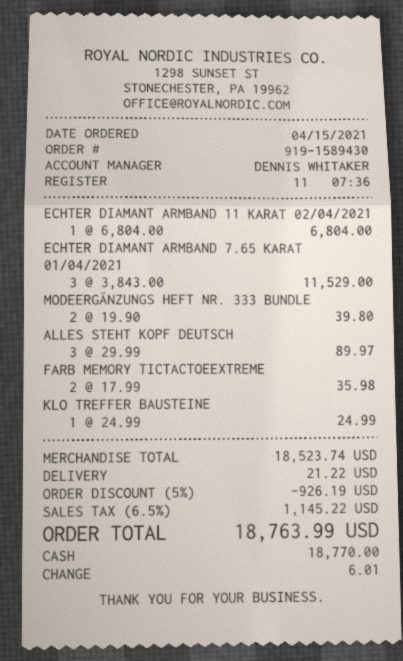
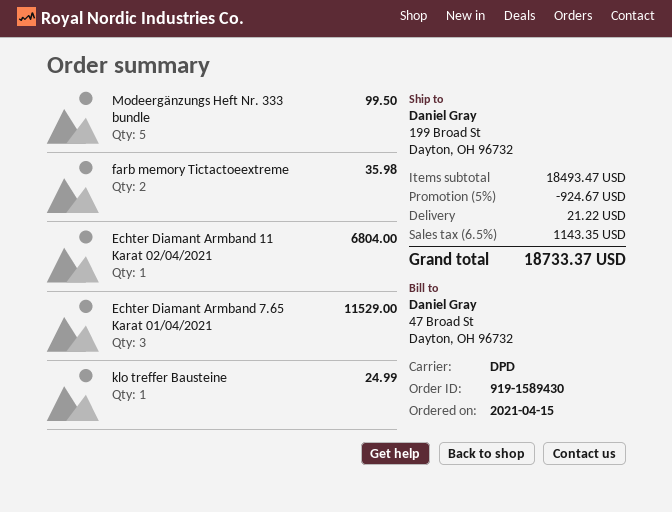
MODEERGÄNZUNGS HEFT NR. 333 BUNDLE: 2 for 39.80 -> 5 for 99.50
ALLES STEHT KOPF DEUTSCH: 3 for 89.97 -> none
subtotal: 18523.74 -> 18493.47
discount: 5% = 926.19 -> 5% = 924.67
tax: 6.5% = 1145.22 -> 6.5% = 1143.35
total: 18763.99 -> 18733.37

